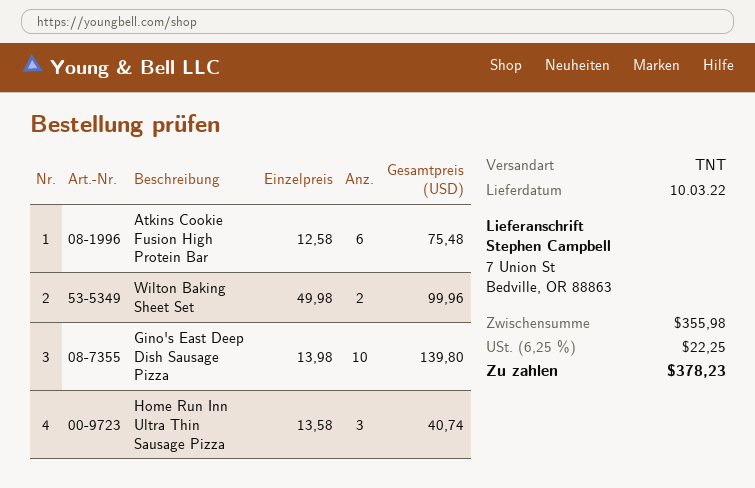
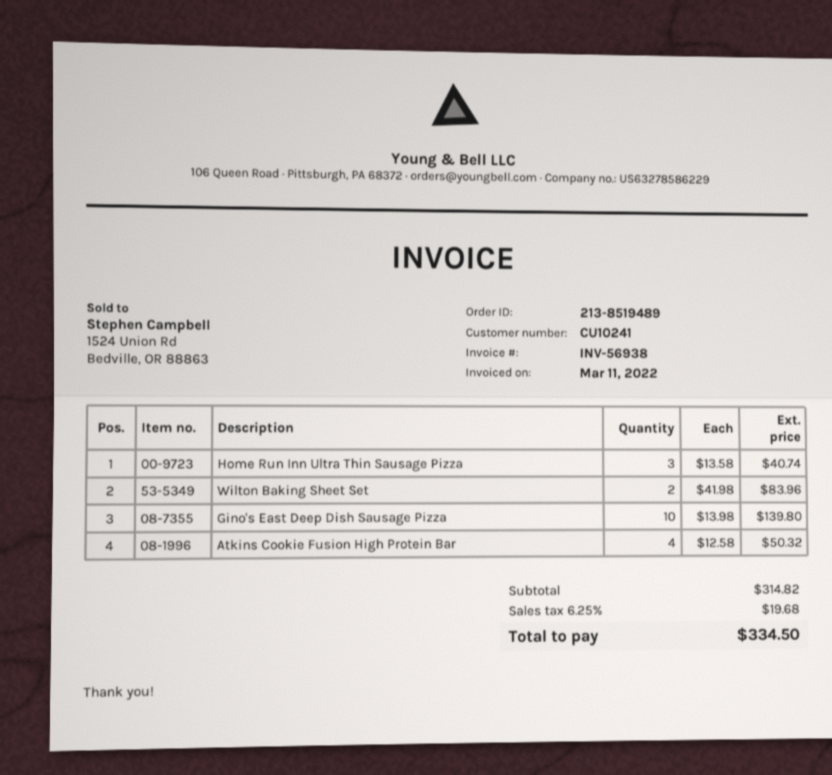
Atkins Cookie Fusion High Protein Bar: 6 x 12.58 = 75.48 -> 4 x 12.58 = 50.32
Wilton Baking Sheet Set: 2 x 49.98 = 99.96 -> 2 x 41.98 = 83.96
subtotal: 355.98 -> 314.82
tax: 6.25% = 22.25 -> 6.25% = 19.68
total: 378.23 -> 334.50

